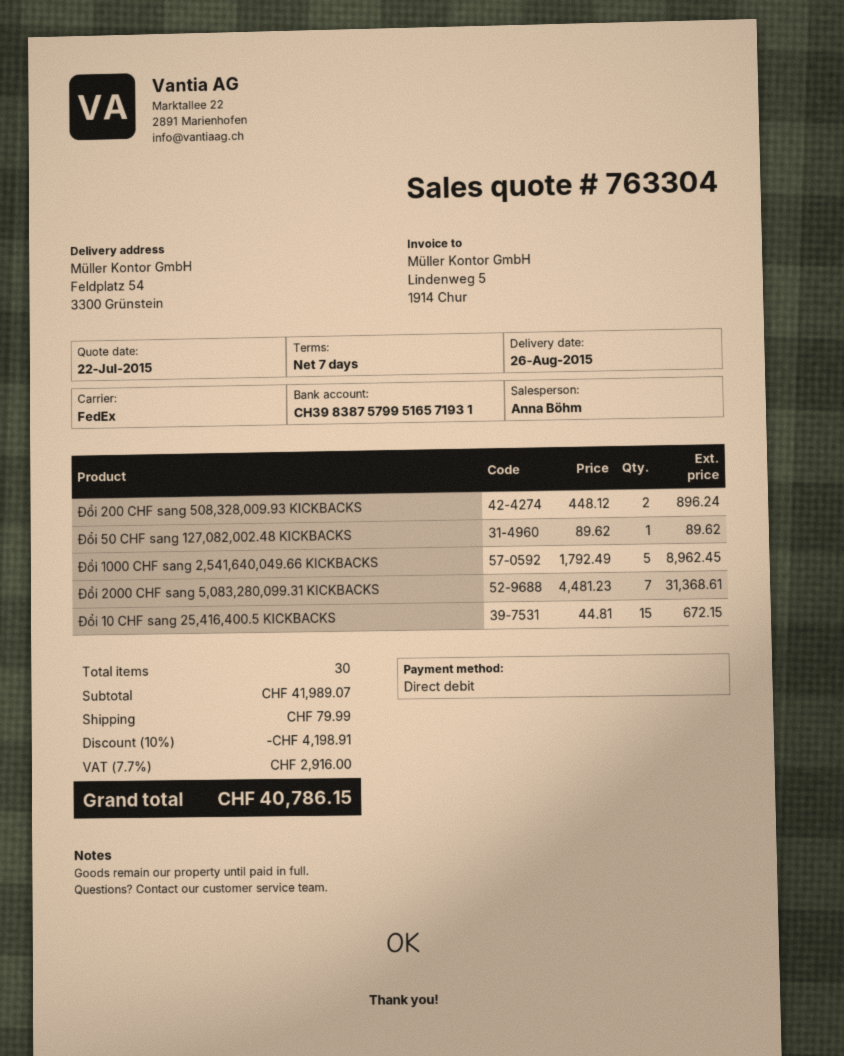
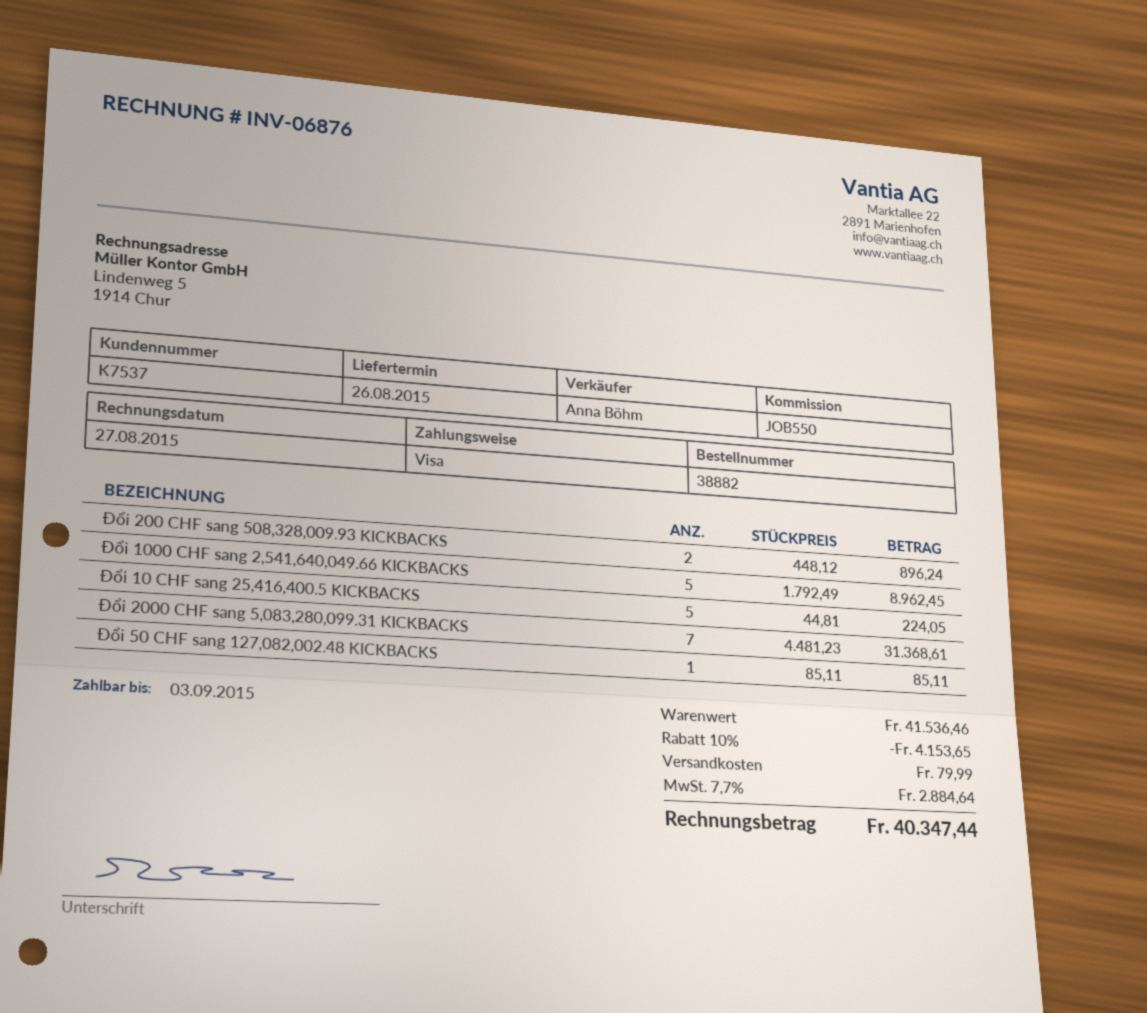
payment method: direct debit -> Visa
Đổi 50 CHF sang 127,082,002.48 KICKBACKS: 1 x 89.62 = 89.62 -> 1 x 85.11 = 85.11
Đổi 10 CHF sang 25,416,400.5 KICKBACKS: 15 x 44.81 = 672.15 -> 5 x 44.81 = 224.05
subtotal: 41989.07 -> 41536.46
discount: 10% = 4198.91 -> 10% = 4153.65
tax: 7.7% = 2916.00 -> 7.7% = 2884.64
total: 40786.15 -> 40347.44

